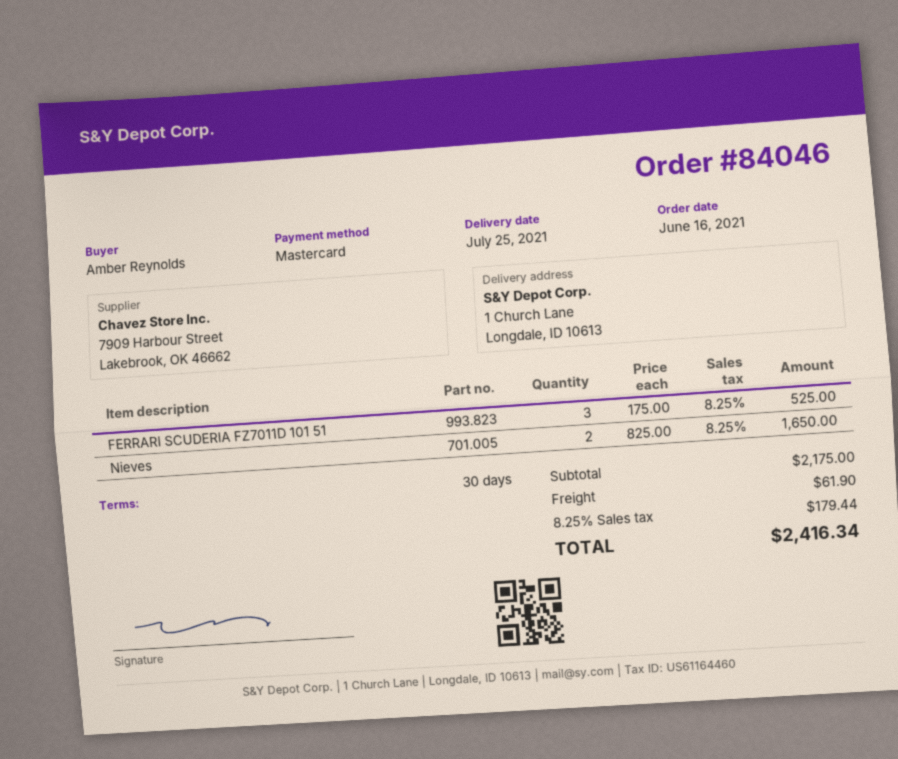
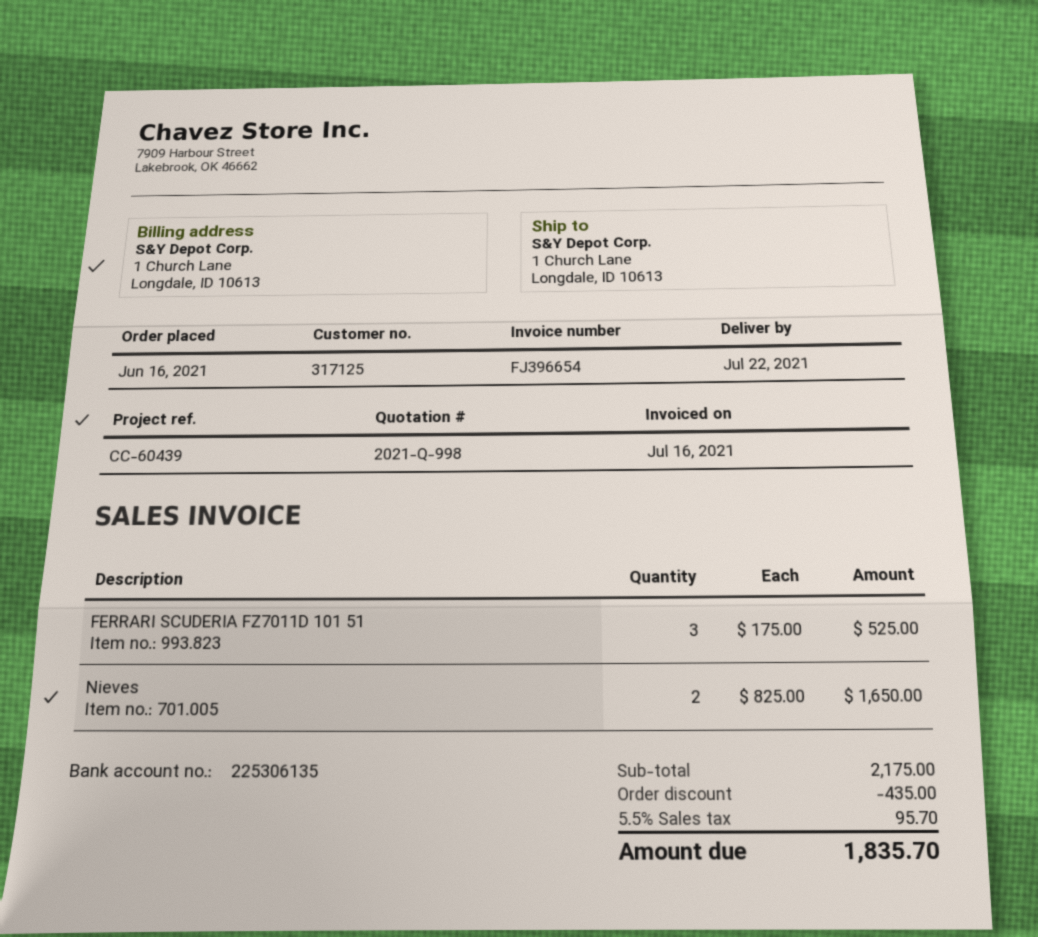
delivery date: 2021-07-25 -> 2021-07-22
discount: none -> 435.00
shipping: 61.90 -> none
tax: 8.25% = 179.44 -> 5.5% = 95.70
total: 2416.34 -> 1835.70

